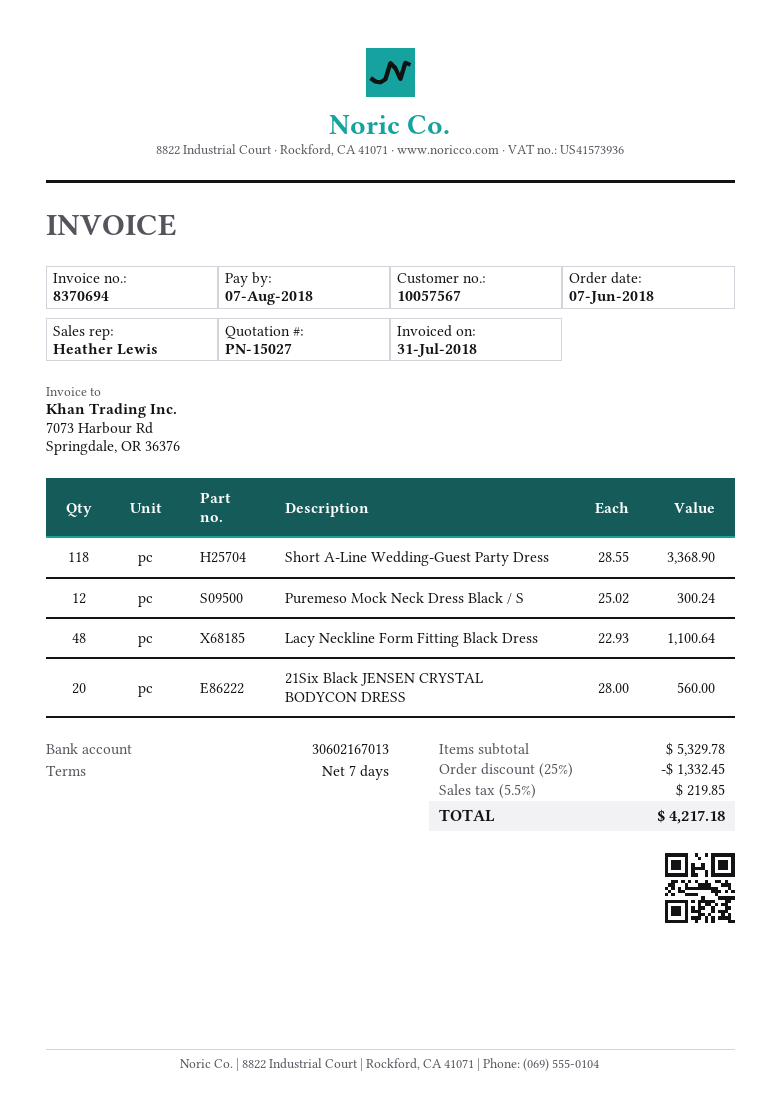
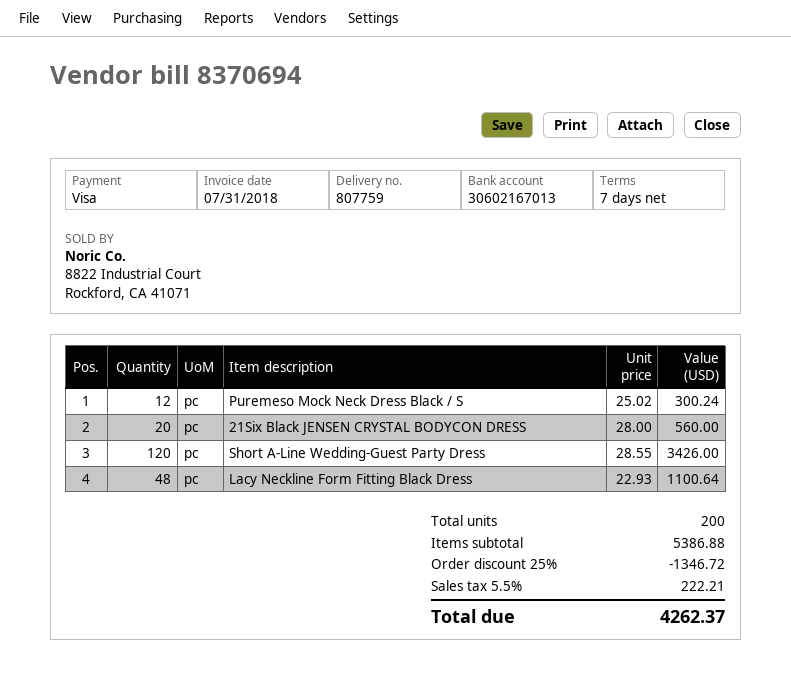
Short A-Line Wedding-Guest Party Dress: 118 x 28.55 = 3368.90 -> 120 x 28.55 = 3426.00
subtotal: 5329.78 -> 5386.88
discount: 25% = 1332.45 -> 25% = 1346.72
tax: 5.5% = 219.85 -> 5.5% = 222.21
total: 4217.18 -> 4262.37

